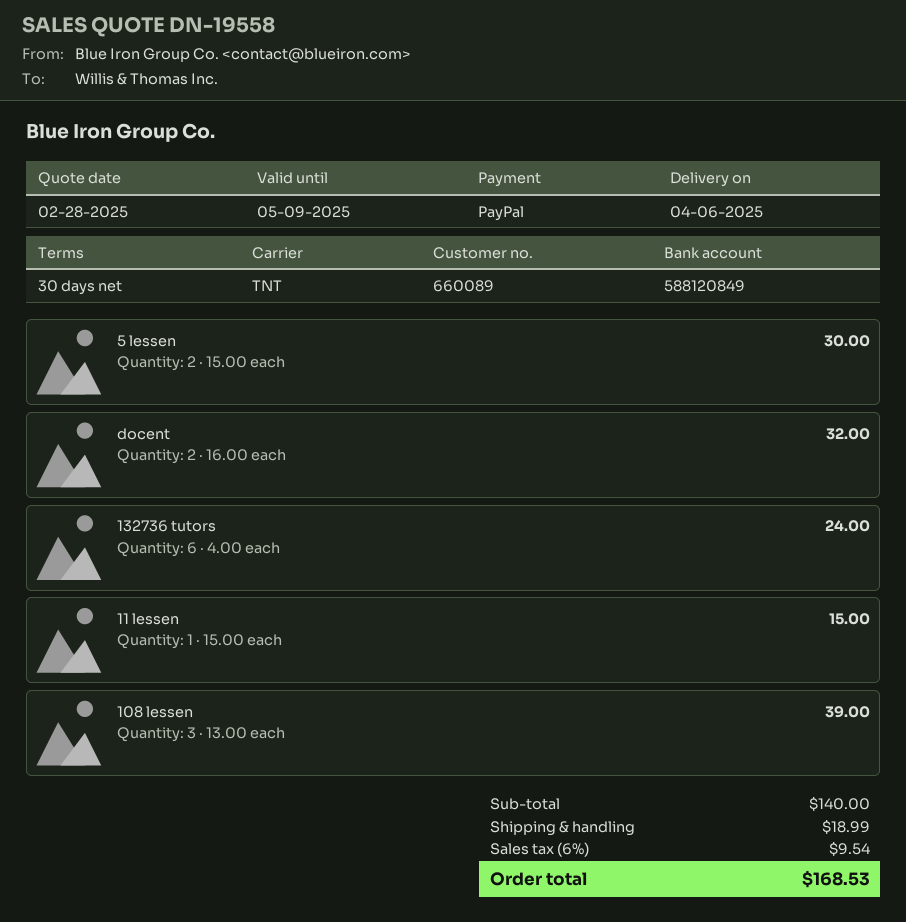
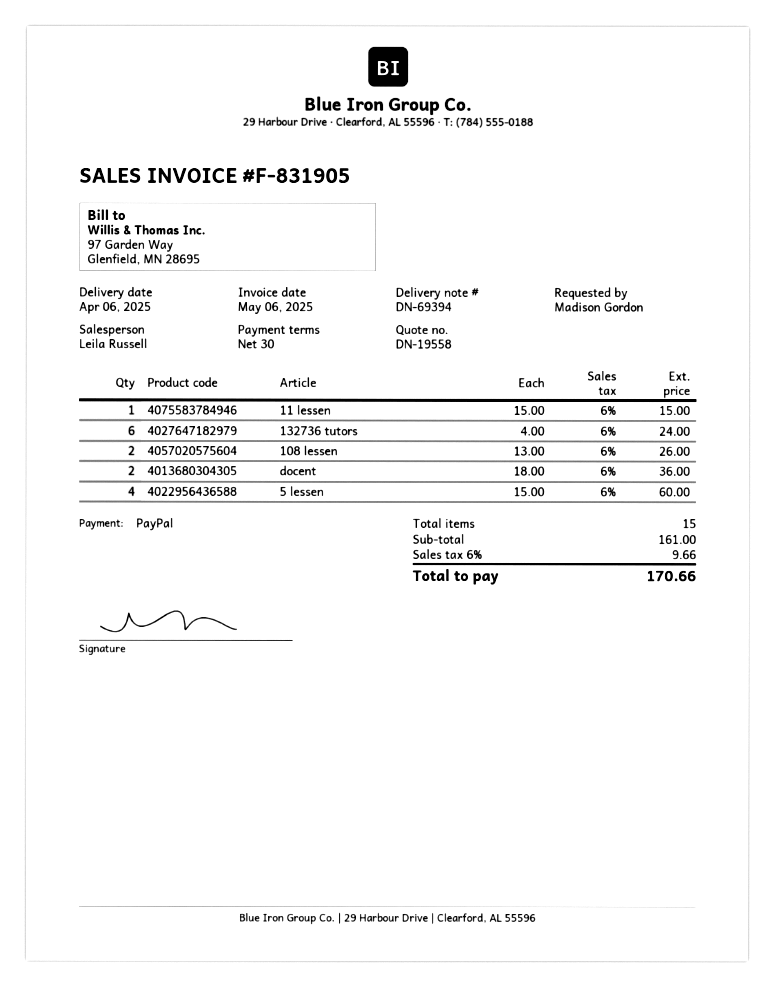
5 lessen: 2 x 15.00 = 30.00 -> 4 x 15.00 = 60.00
docent: 2 x 16.00 = 32.00 -> 2 x 18.00 = 36.00
108 lessen: 3 x 13.00 = 39.00 -> 2 x 13.00 = 26.00
subtotal: 140.00 -> 161.00
shipping: 18.99 -> none
tax: 6% = 9.54 -> 6% = 9.66
total: 168.53 -> 170.66

